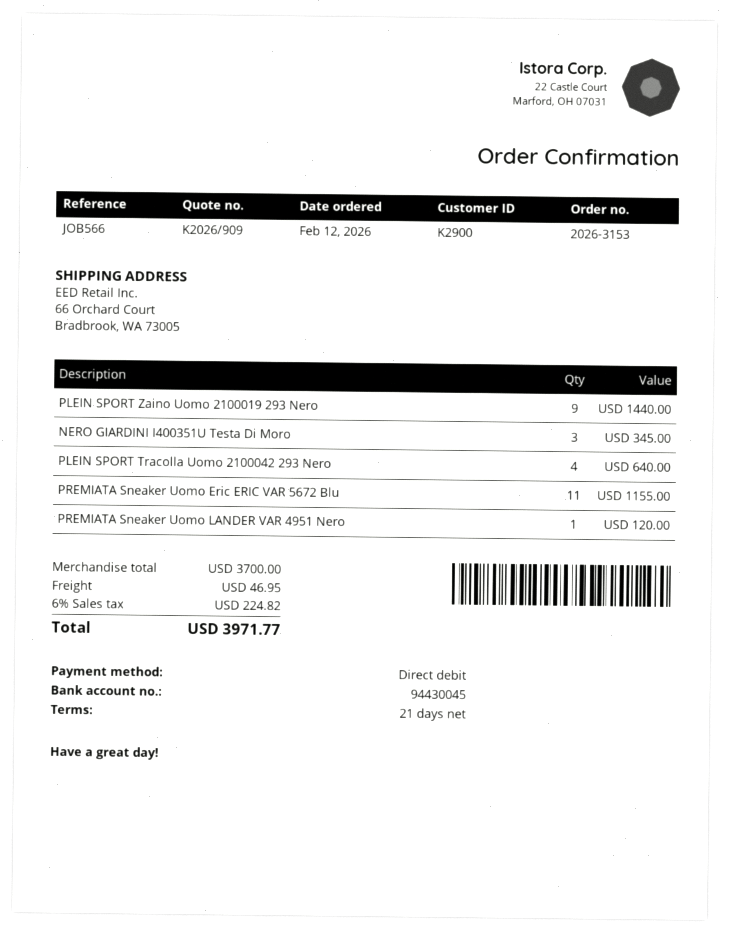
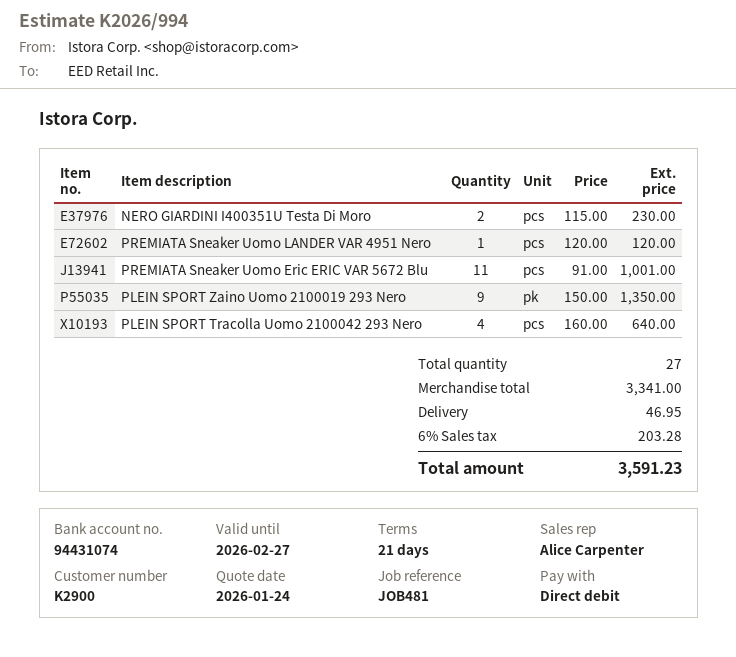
quote number: K2026/909 -> K2026/994
reference: JOB566 -> JOB481
bank account: 94430045 -> 94431074
PLEIN SPORT Zaino Uomo 2100019 293 Nero: 9 for 1440.00 -> 9 for 1350.00
NERO GIARDINI I400351U Testa Di Moro: 3 for 345.00 -> 2 for 230.00
PREMIATA Sneaker Uomo Eric ERIC VAR 5672 Blu: 11 for 1155.00 -> 11 for 1001.00
subtotal: 3700.00 -> 3341.00
tax: 6% = 224.82 -> 6% = 203.28
total: 3971.77 -> 3591.23

